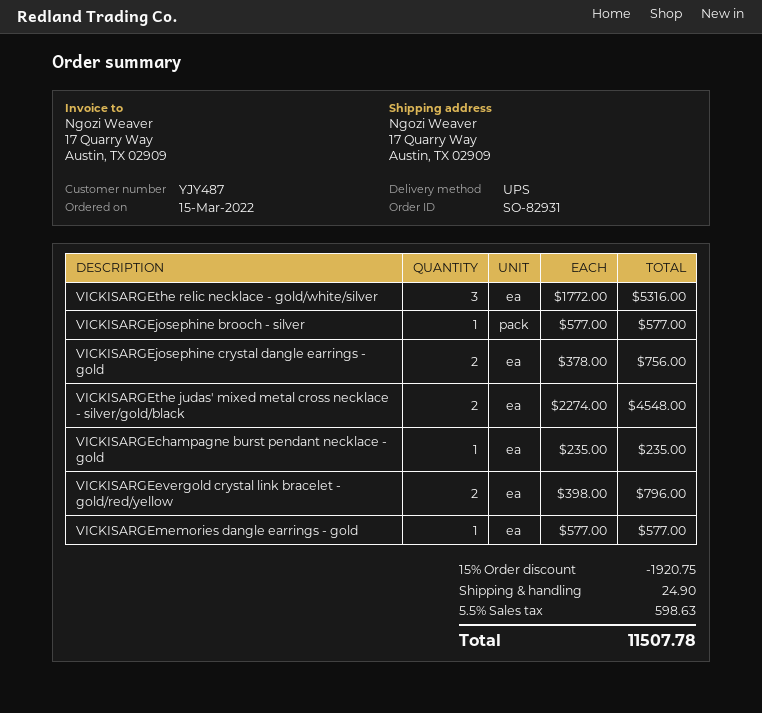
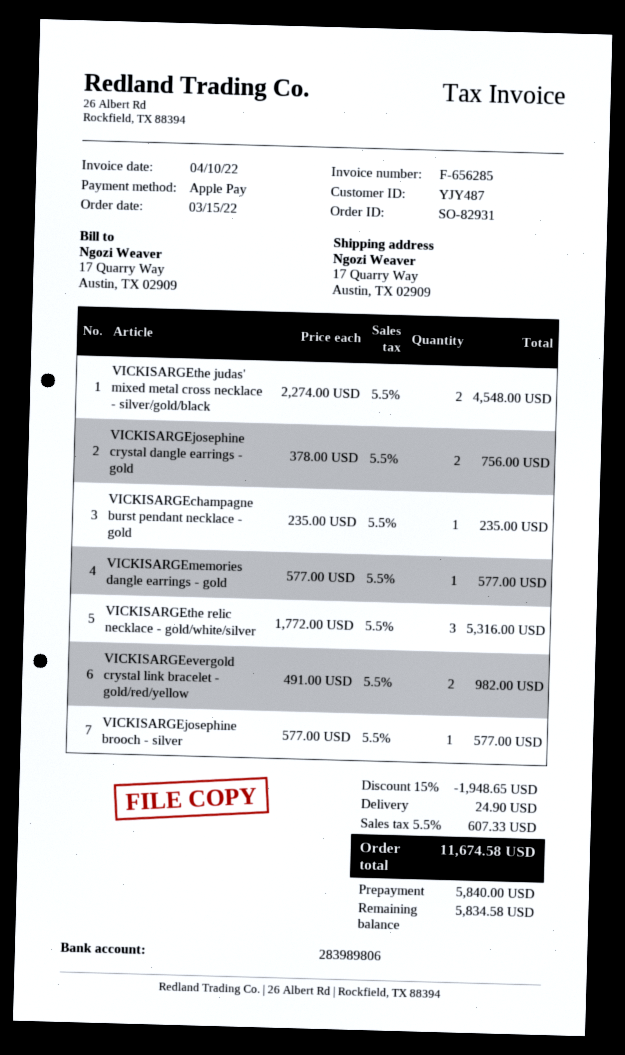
VICKISARGEevergold crystal link bracelet - gold/red/yellow: 2 x 398.00 = 796.00 -> 2 x 491.00 = 982.00
discount: 15% = 1920.75 -> 15% = 1948.65
tax: 5.5% = 598.63 -> 5.5% = 607.33
total: 11507.78 -> 11674.58

